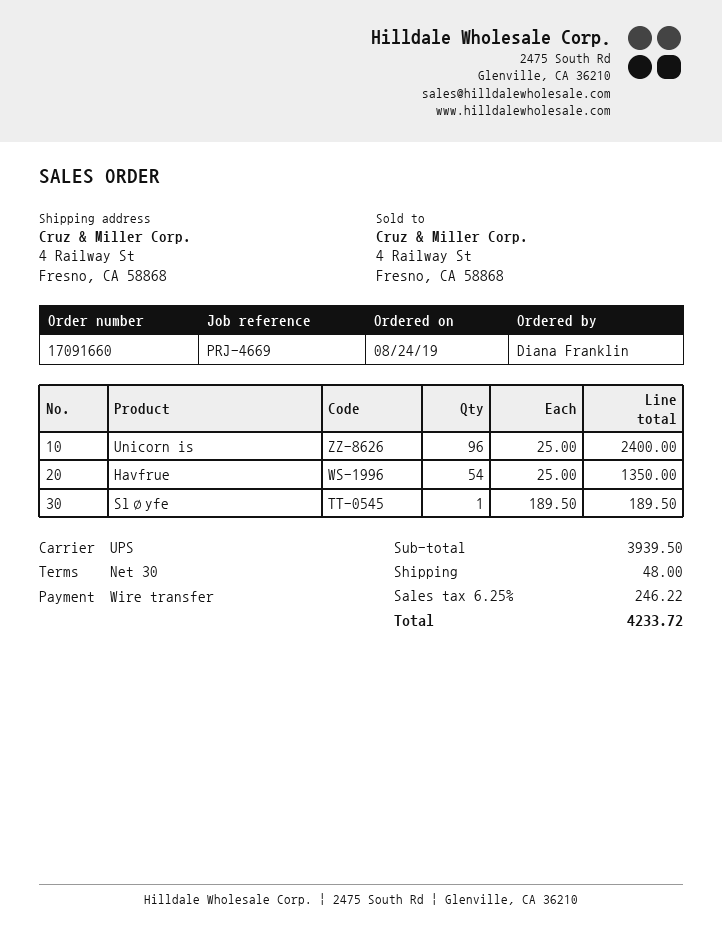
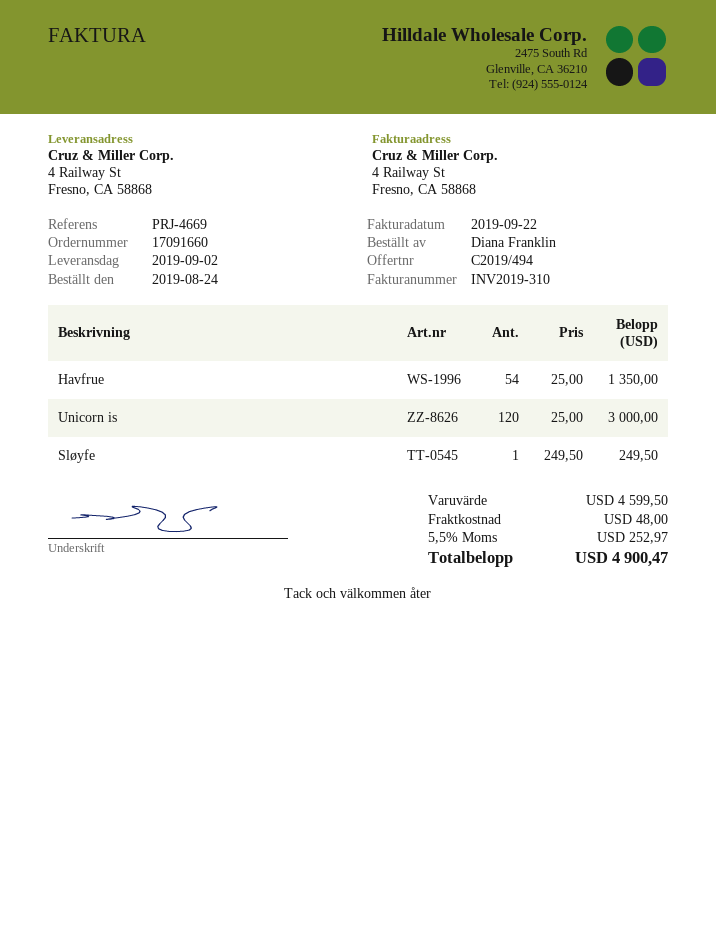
Unicorn is: 96 x 25.00 = 2400.00 -> 120 x 25.00 = 3000.00
Sløyfe: 1 x 189.50 = 189.50 -> 1 x 249.50 = 249.50
subtotal: 3939.50 -> 4599.50
tax: 6.25% = 246.22 -> 5.5% = 252.97
total: 4233.72 -> 4900.47

